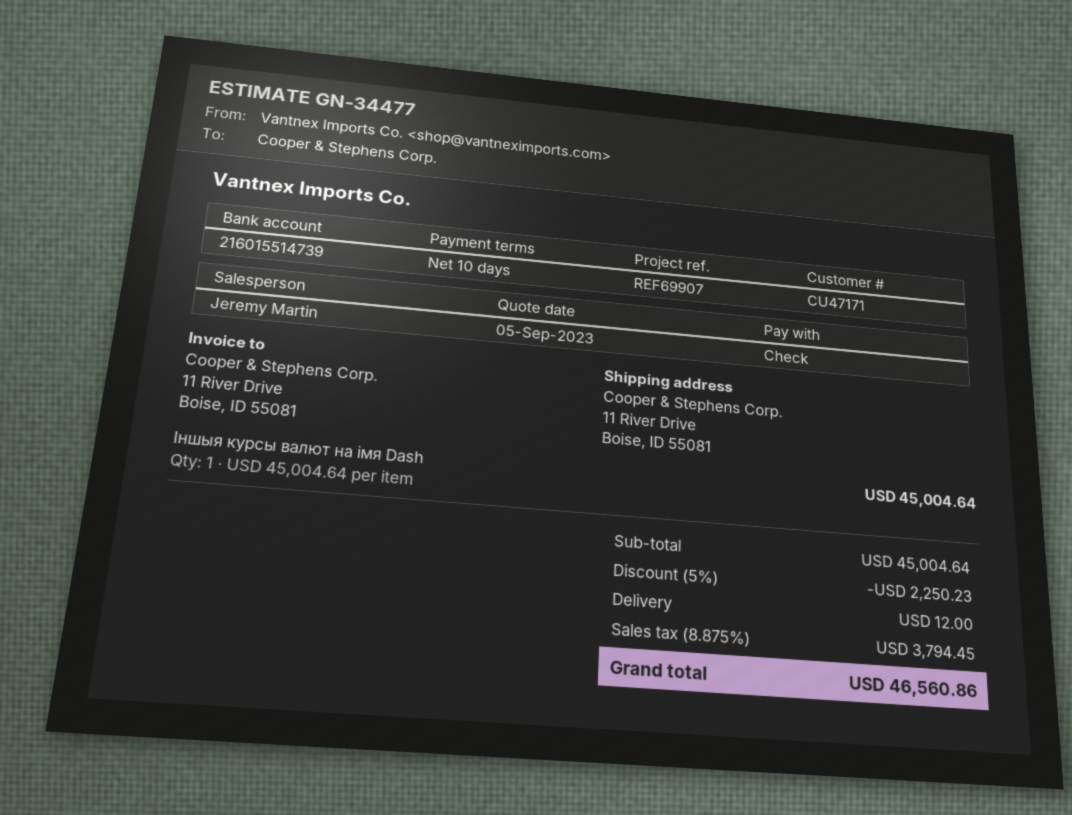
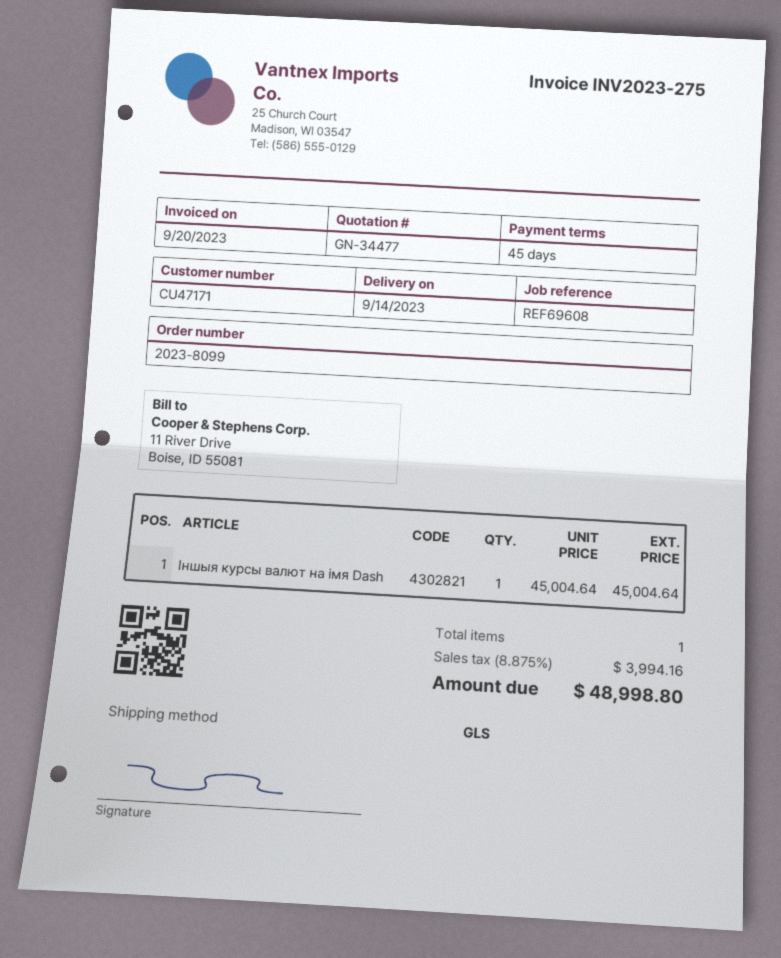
payment terms: 10 days -> 45 days
reference: REF69907 -> REF69608
discount: 5% = 2250.23 -> none
shipping: 12.00 -> none
tax: 8.875% = 3794.45 -> 8.875% = 3994.16
total: 46560.86 -> 48998.80

